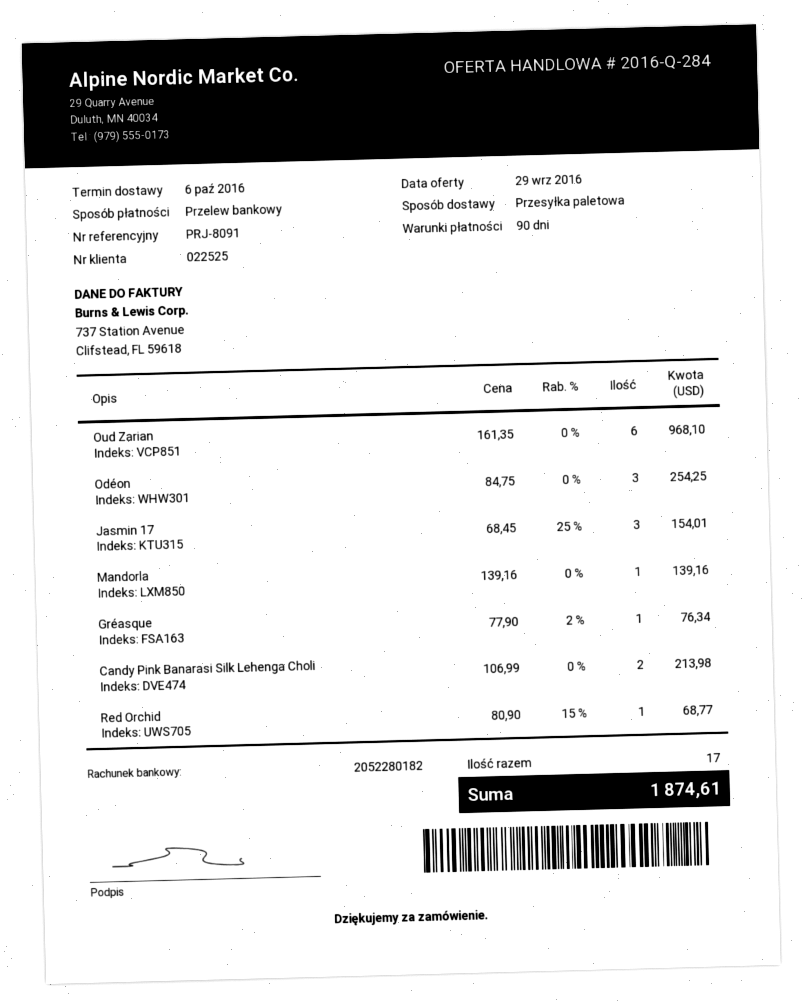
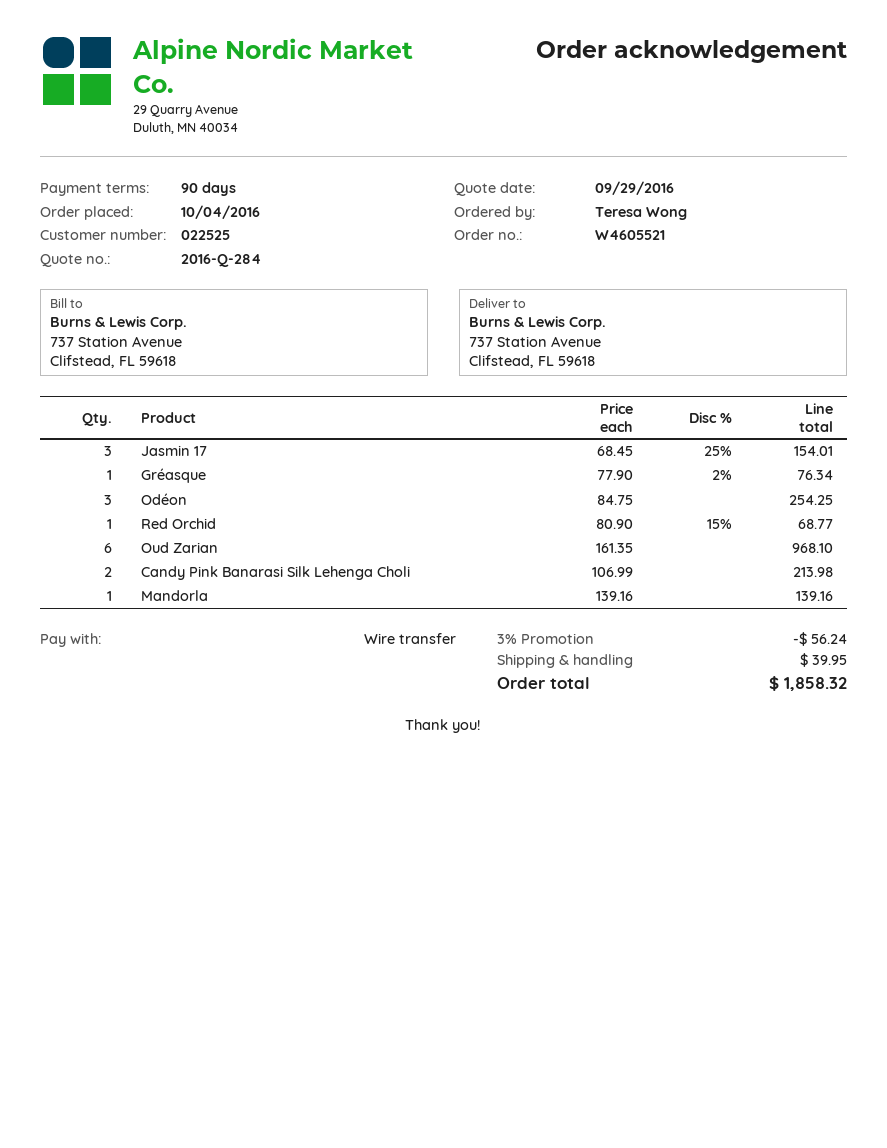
discount: none -> 3% = 56.24
shipping: none -> 39.95
total: 1874.61 -> 1858.32

